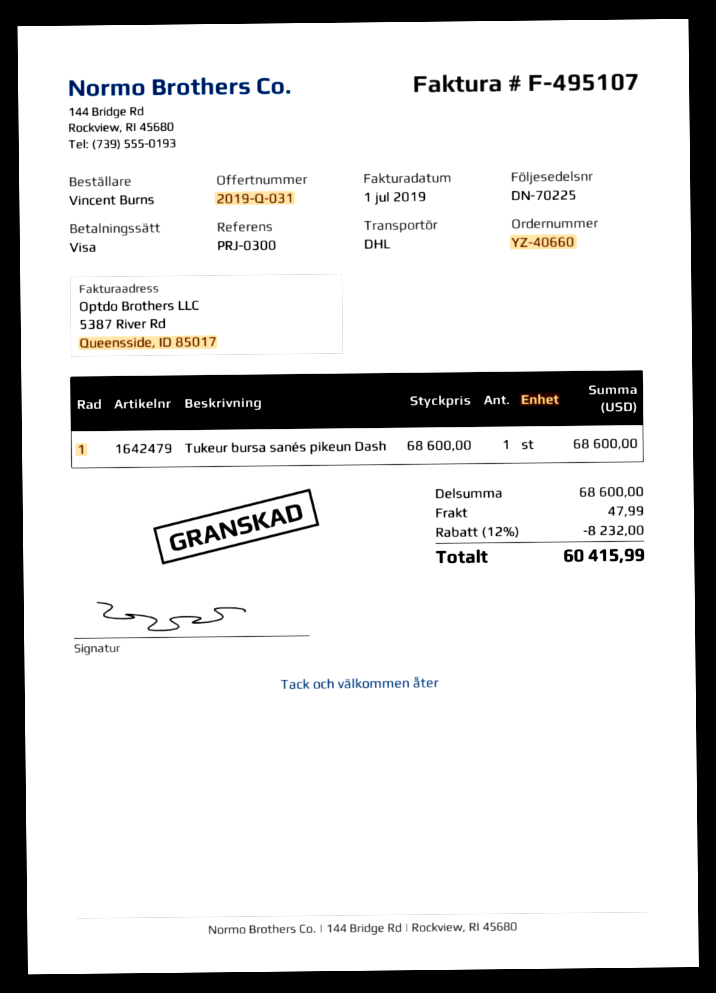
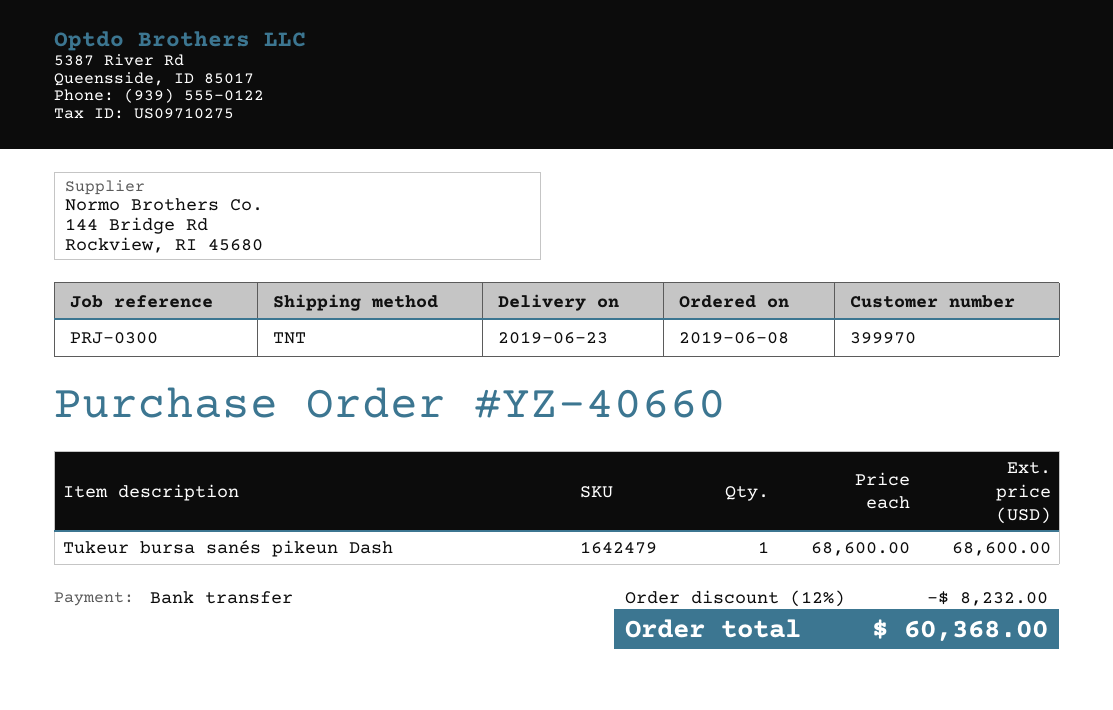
payment method: Visa -> bank transfer
shipping method: DHL -> TNT
shipping: 47.99 -> none
total: 60415.99 -> 60368.00

